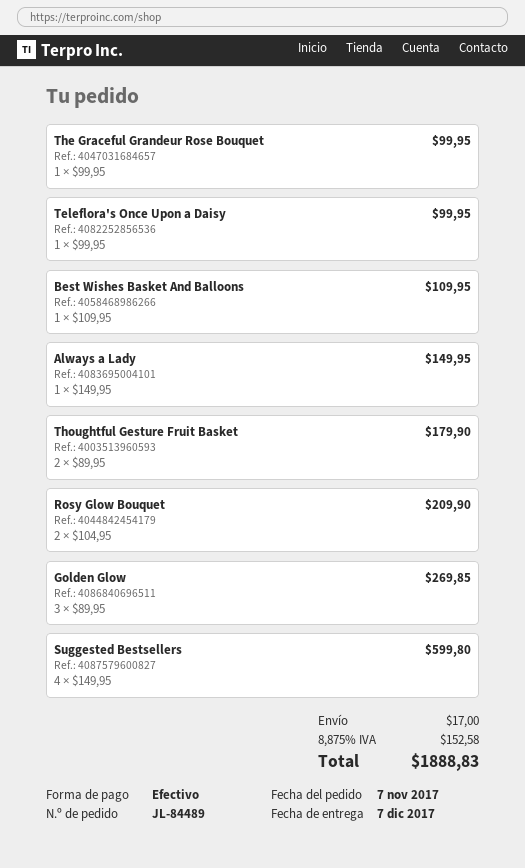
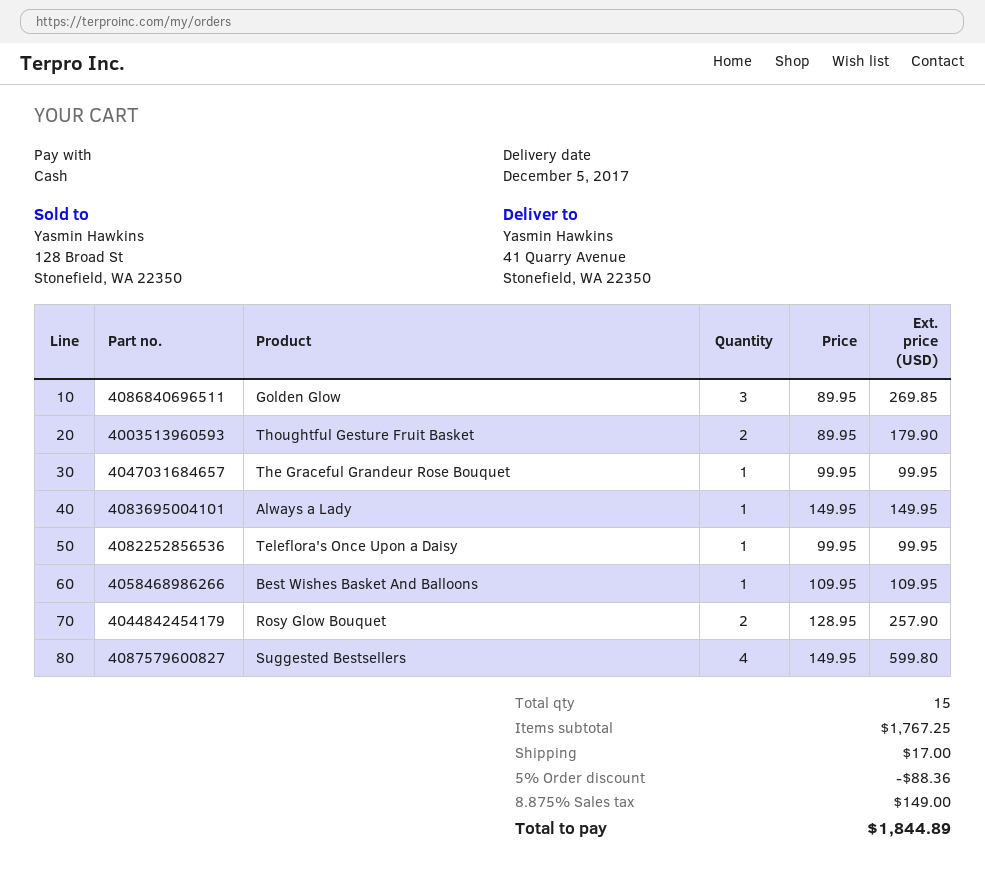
delivery date: 2017-12-07 -> 2017-12-05
Rosy Glow Bouquet: 2 x 104.95 = 209.90 -> 2 x 128.95 = 257.90
discount: none -> 5% = 88.36
tax: 8.875% = 152.58 -> 8.875% = 149.00
total: 1888.83 -> 1844.89

